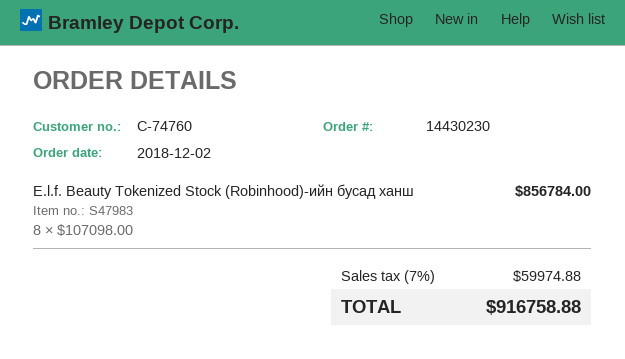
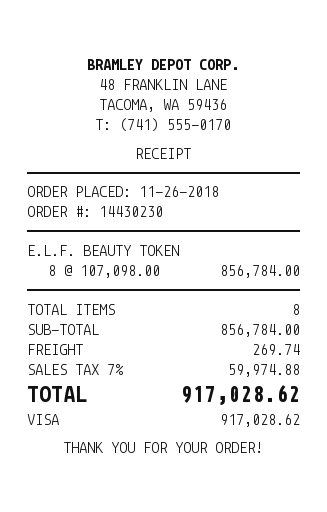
order date: 2018-12-02 -> 2018-11-26
shipping: none -> 269.74
total: 916758.88 -> 917028.62

